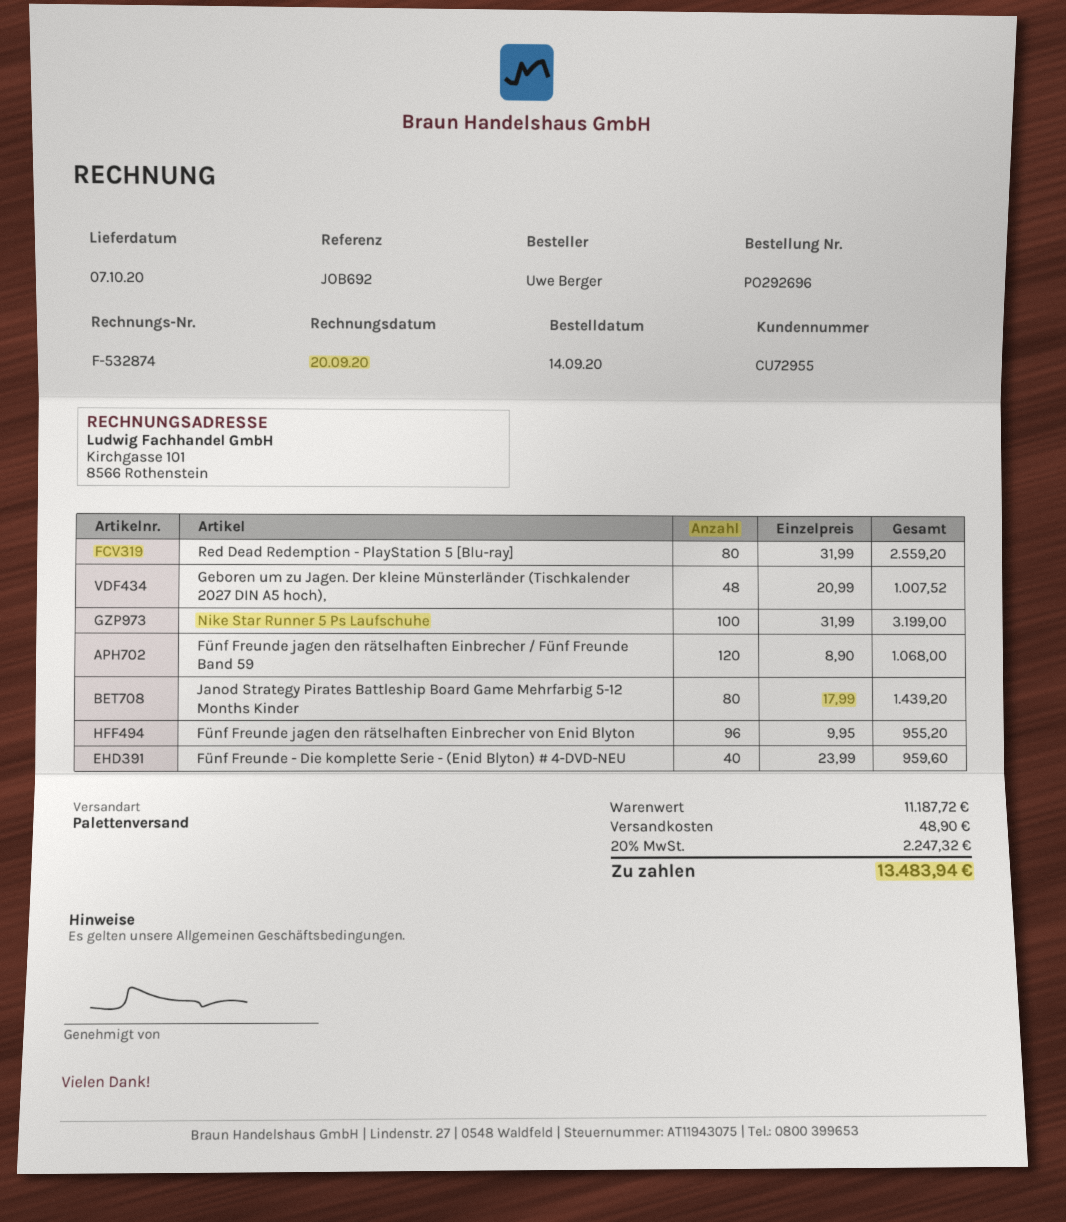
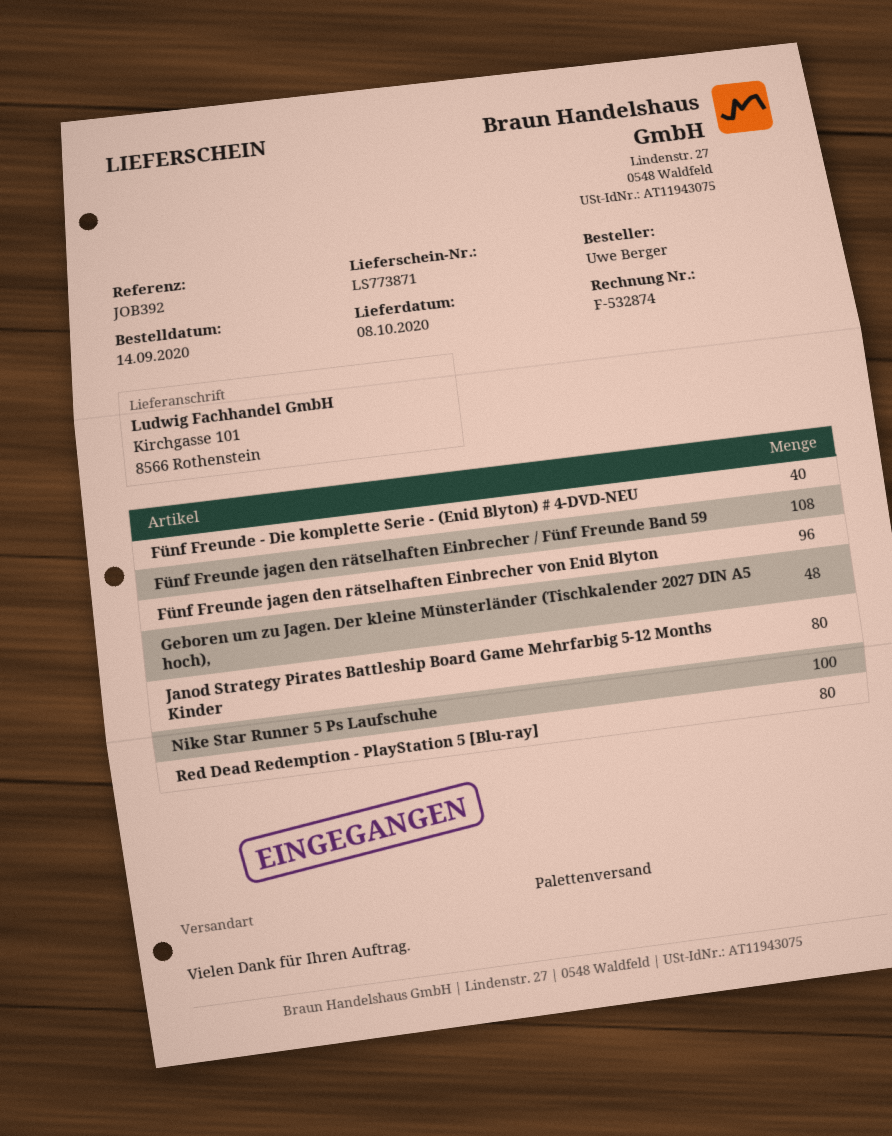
delivery date: 2020-10-07 -> 2020-10-08
reference: JOB692 -> JOB392
Fünf Freunde jagen den rätselhaften Einbrecher / Fünf Freunde Band 59: 120 -> 108

